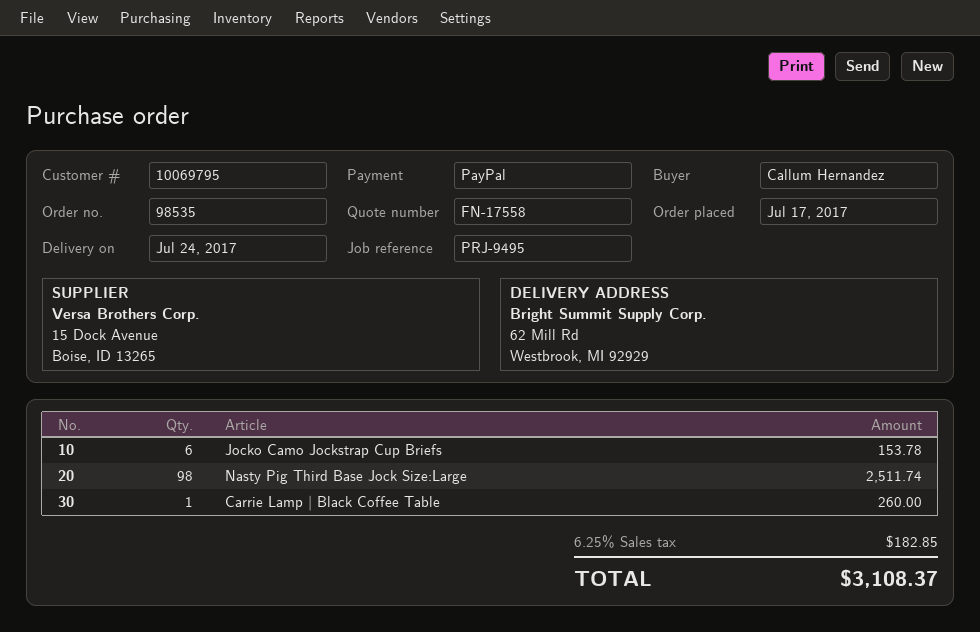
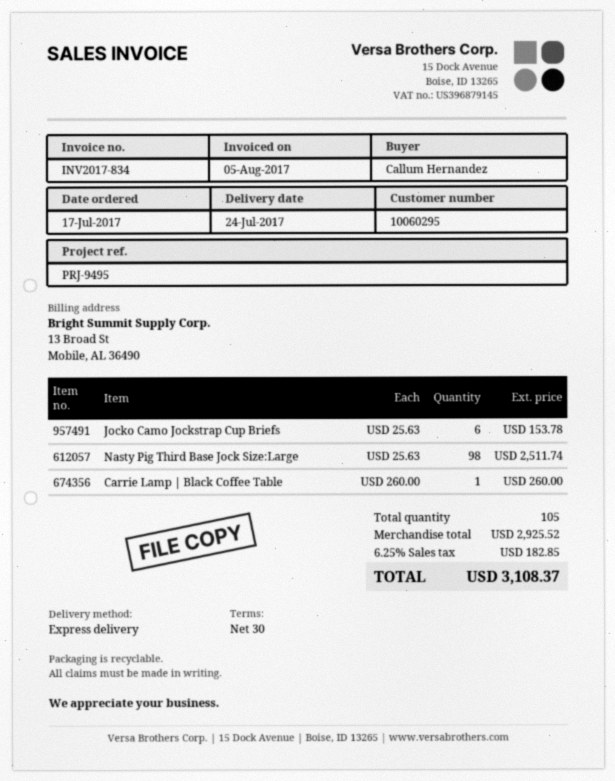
customer number: 10069795 -> 10060295

